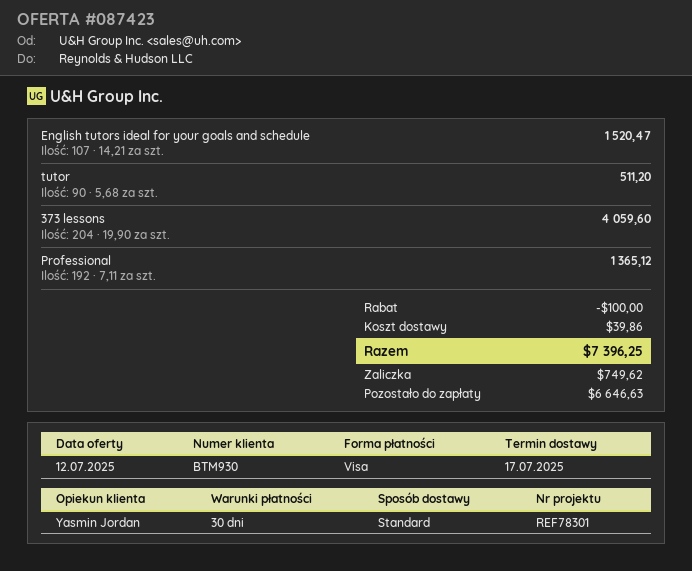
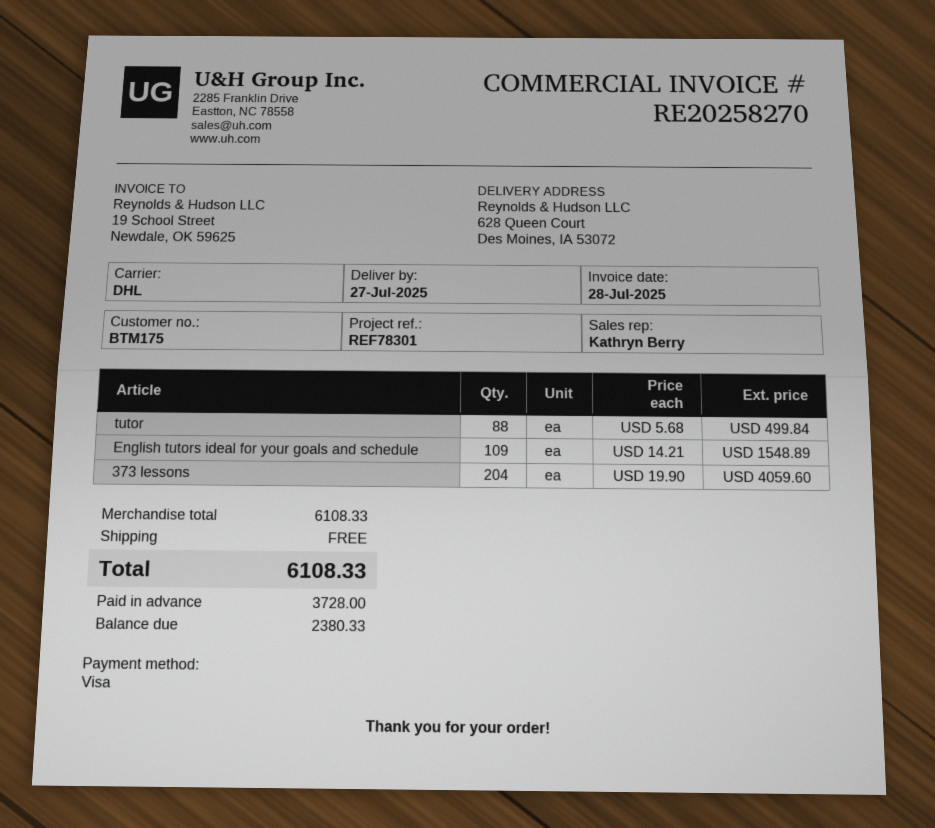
delivery date: 2025-07-17 -> 2025-07-27
customer number: BTM930 -> BTM175
sales rep: Yasmin Jordan -> Kathryn Berry
shipping method: standard -> DHL
English tutors ideal for your goals and schedule: 107 x 14.21 = 1520.47 -> 109 x 14.21 = 1548.89
tutor: 90 x 5.68 = 511.20 -> 88 x 5.68 = 499.84
Professional: 192 x 7.11 = 1365.12 -> none
discount: 100.00 -> none
shipping: 39.86 -> 0.00
total: 7396.25 -> 6108.33
deposit: 749.62 -> 3728.00
balance: 6646.63 -> 2380.33

